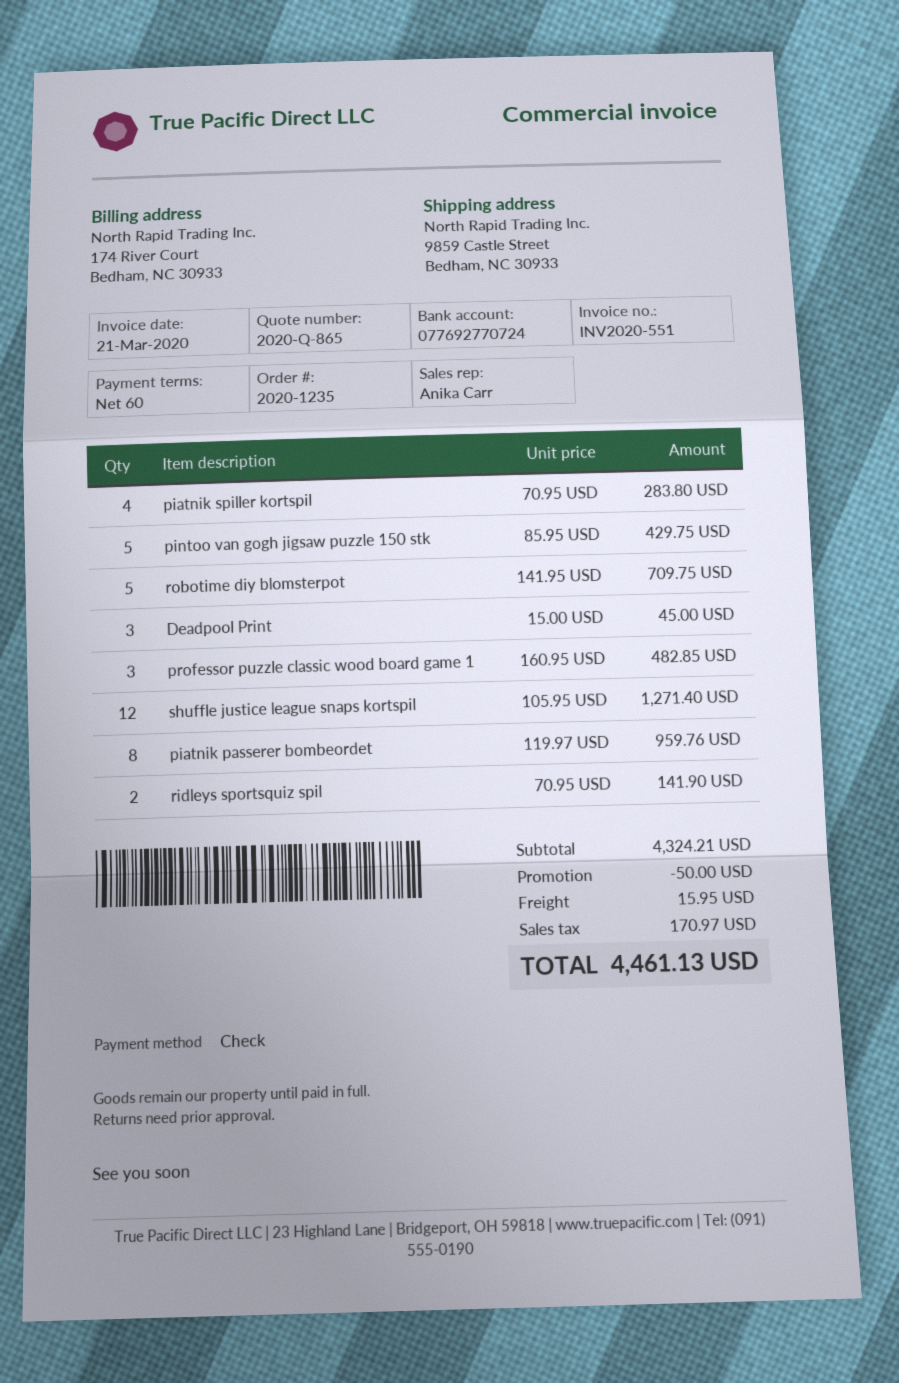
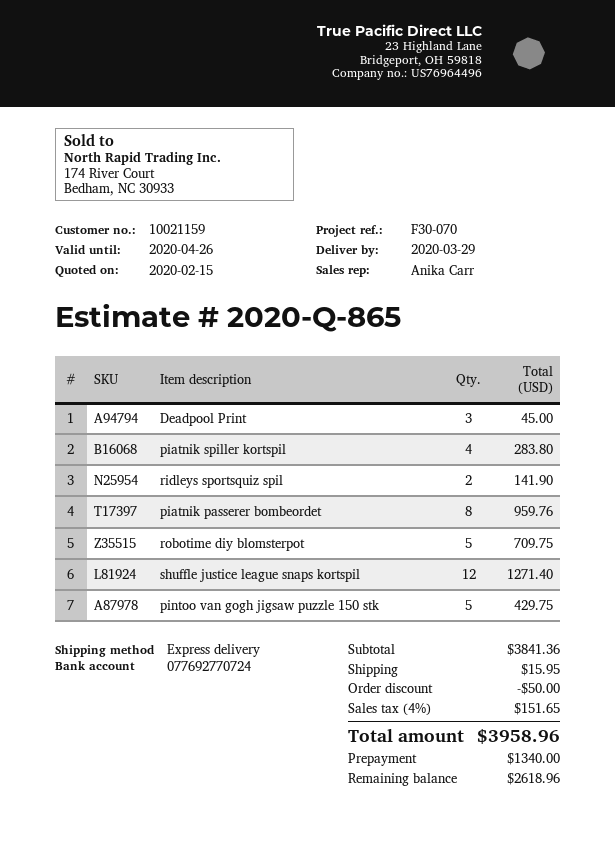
professor puzzle classic wood board game 1: 3 for 482.85 -> none
subtotal: 4324.21 -> 3841.36
tax: 170.97 -> 151.65
total: 4461.13 -> 3958.96

